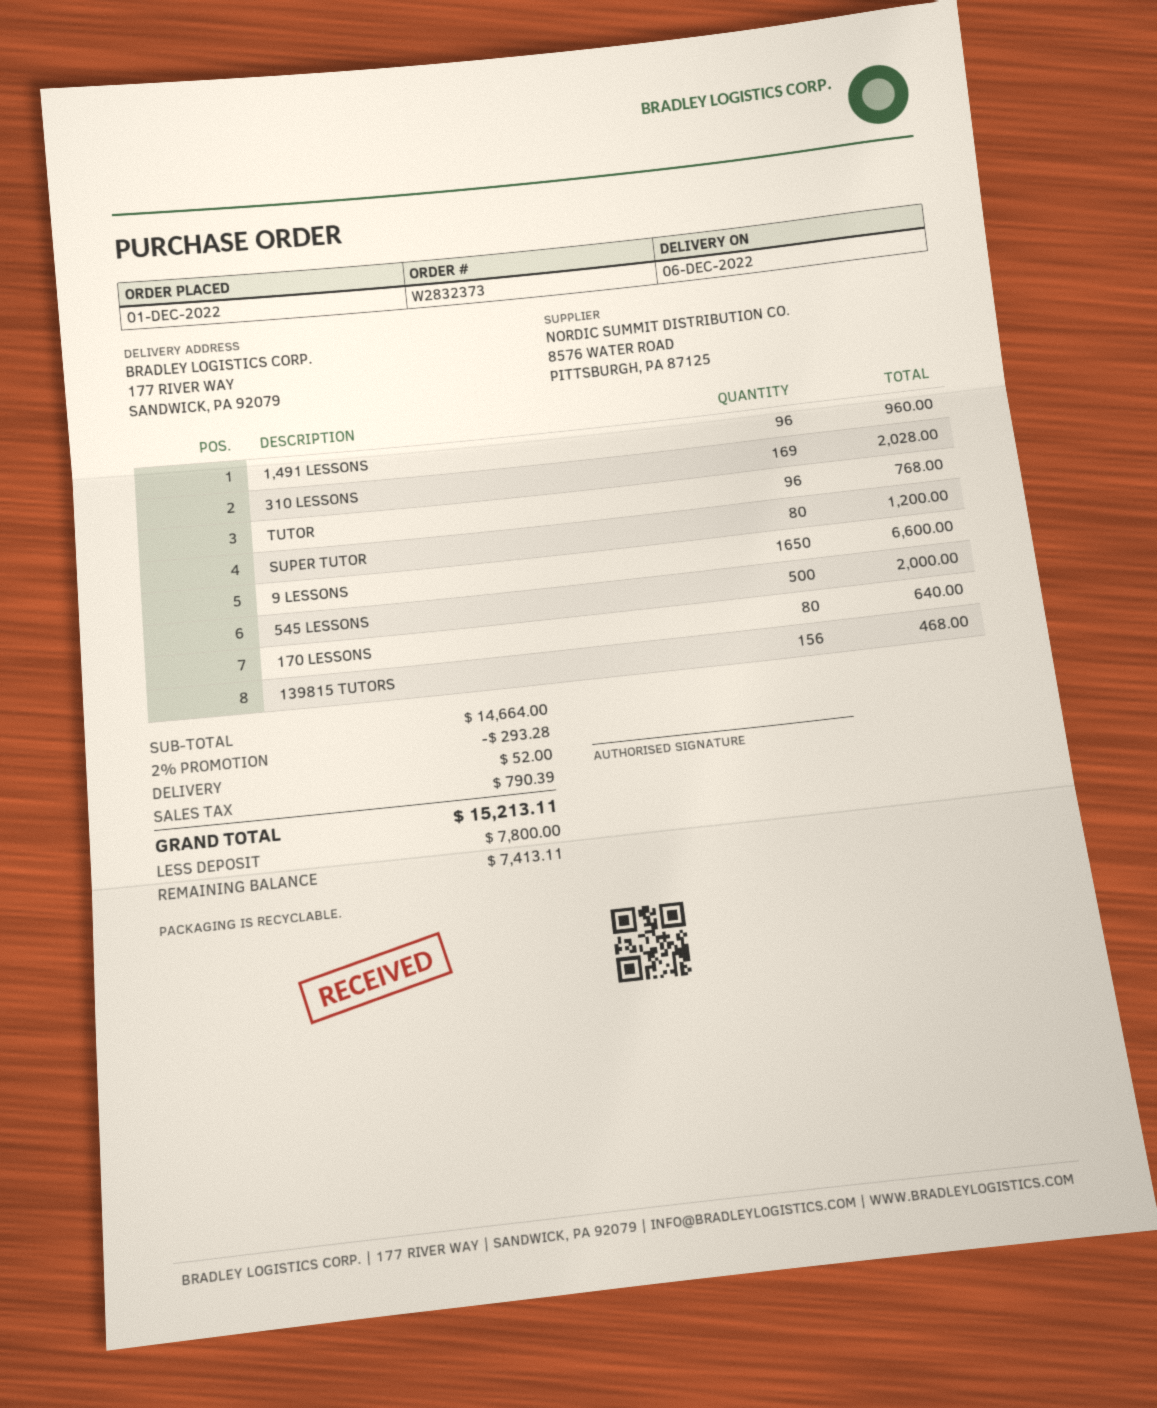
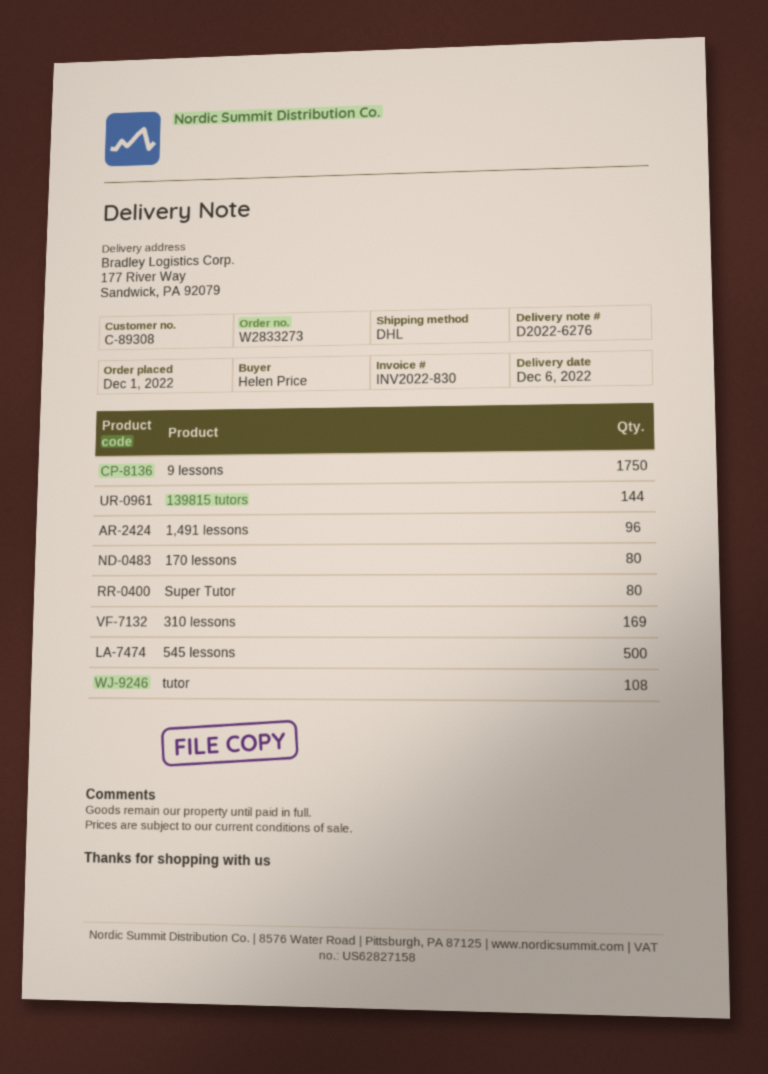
order number: W2832373 -> W2833273
TUTOR: 96 -> 108
9 LESSONS: 1650 -> 1750
139815 TUTORS: 156 -> 144

